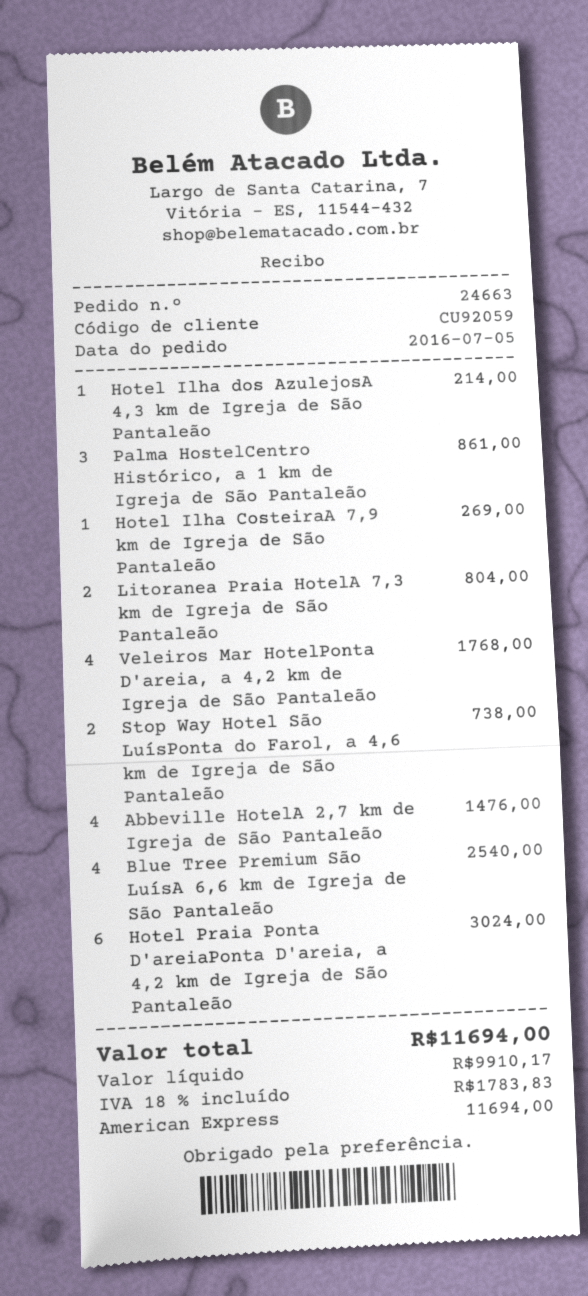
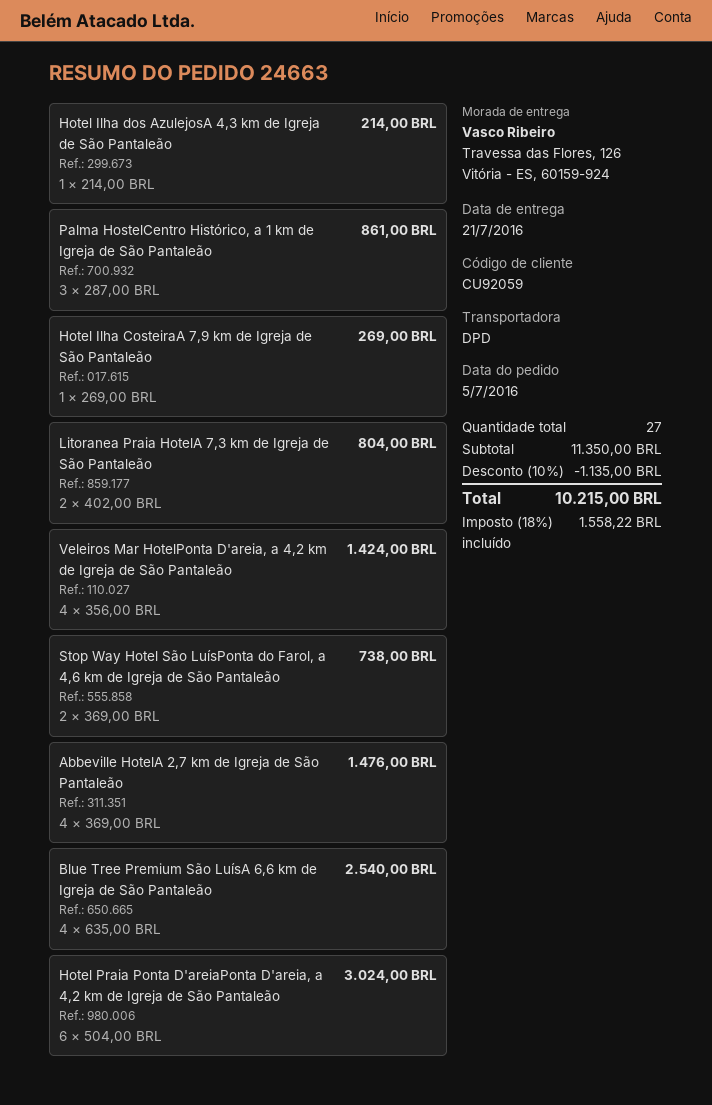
Veleiros Mar HotelPonta D'areia, a 4,2 km de Igreja de São Pantaleão: 4 for 1768.00 -> 4 for 1424.00
discount: none -> 10% = 1135.00
tax: 18% = 1783.83 -> 18% = 1558.22
total: 11694.00 -> 10215.00

